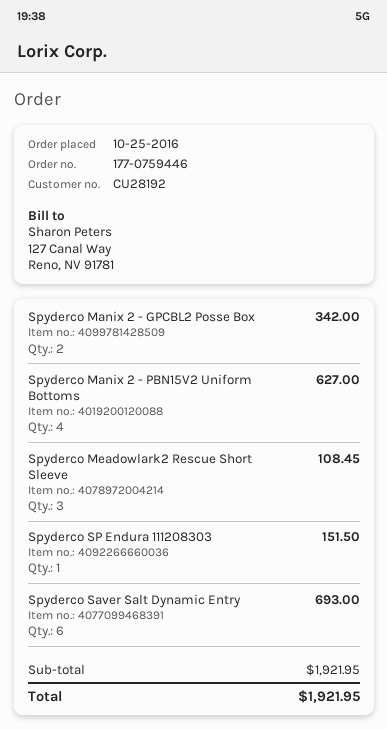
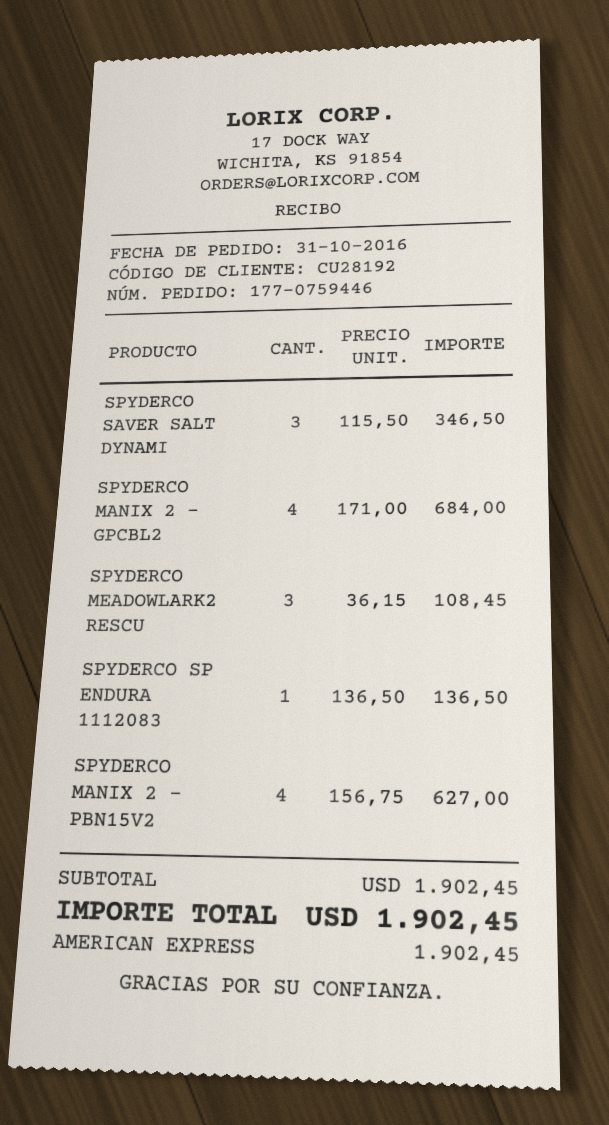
order date: 2016-10-25 -> 2016-10-31
Spyderco Manix 2 - GPCBL2 Posse Box: 2 for 342.00 -> 4 for 684.00
Spyderco SP Endura 111208303: 1 for 151.50 -> 1 for 136.50
Spyderco Saver Salt Dynamic Entry: 6 for 693.00 -> 3 for 346.50
subtotal: 1921.95 -> 1902.45
total: 1921.95 -> 1902.45

